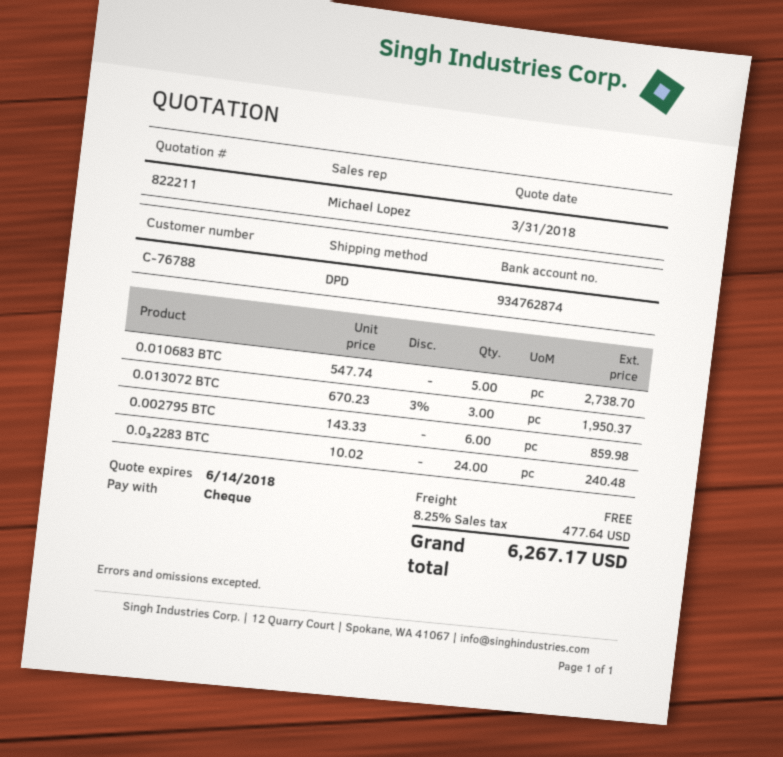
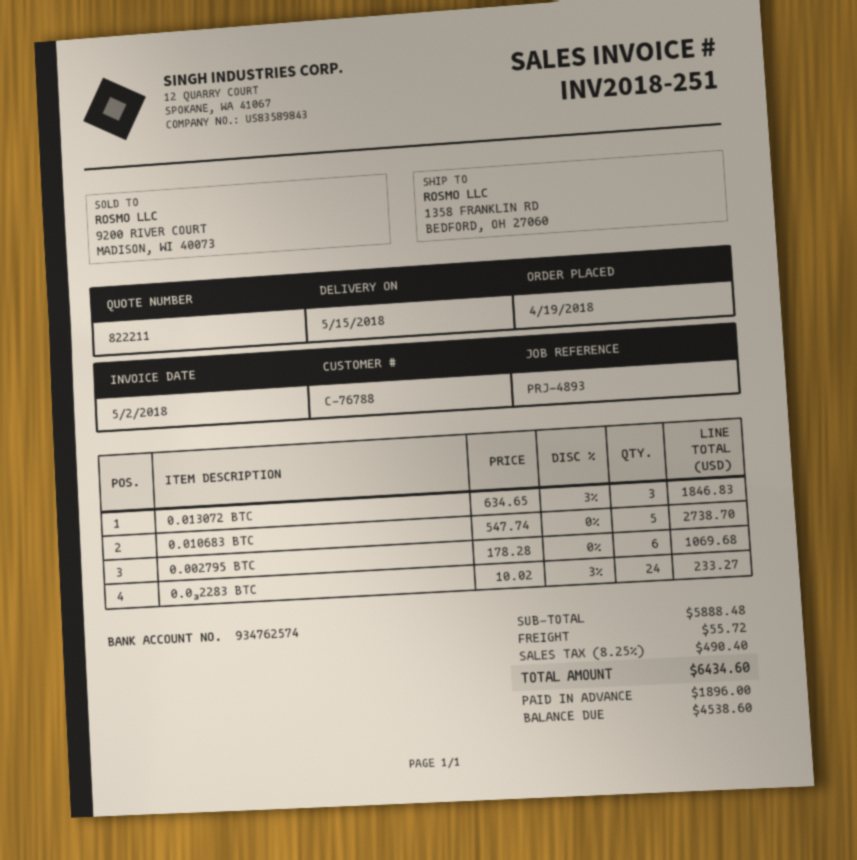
bank account: 934762874 -> 934762574
0.013072 BTC: 3 x 670.23 - 3% = 1950.37 -> 3 x 634.65 - 3% = 1846.83
0.002795 BTC: 6 x 143.33 = 859.98 -> 6 x 178.28 = 1069.68
0.0₃2283 BTC: 24 x 10.02 = 240.48 -> 24 x 10.02 - 3% = 233.27
shipping: 0.00 -> 55.72
tax: 8.25% = 477.64 -> 8.25% = 490.40
total: 6267.17 -> 6434.60

